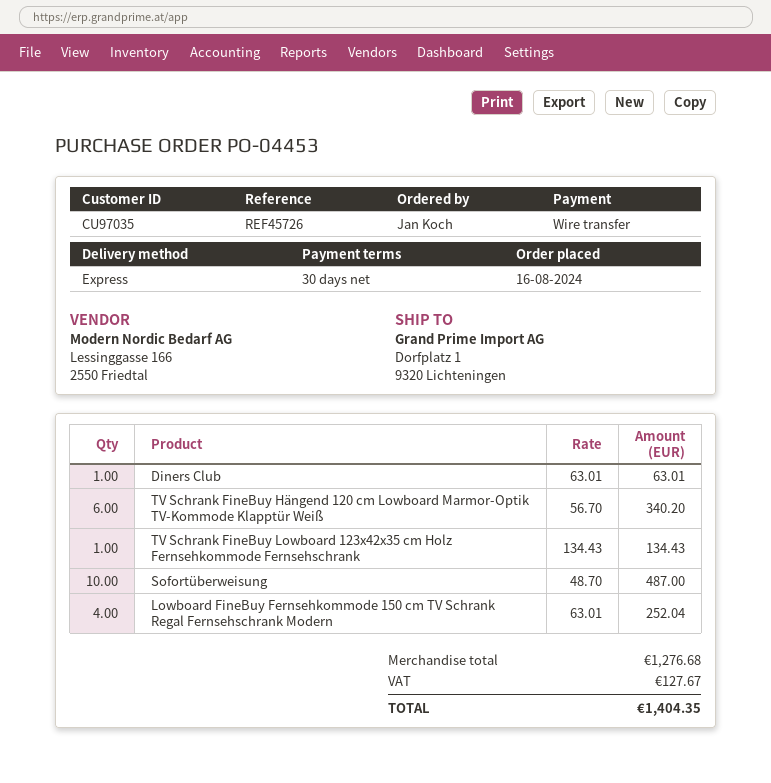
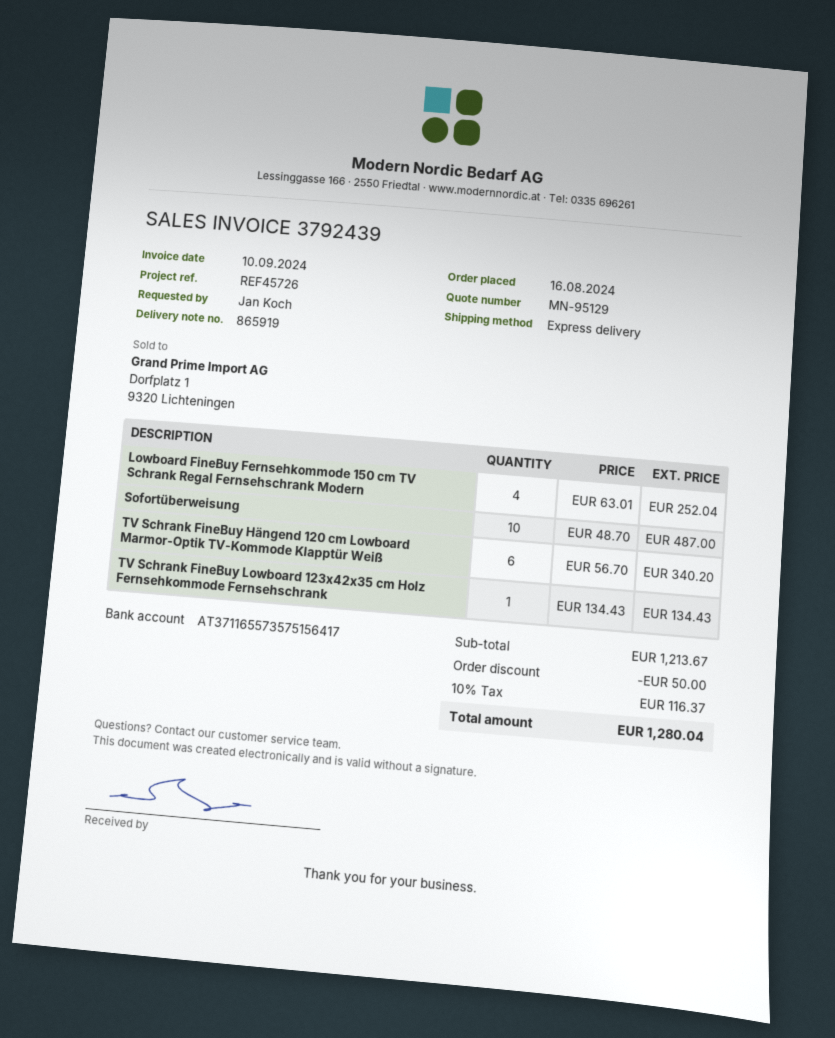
Diners Club: 1 x 63.01 = 63.01 -> none
subtotal: 1276.68 -> 1213.67
discount: none -> 50.00
tax: 127.67 -> 116.37
total: 1404.35 -> 1280.04

